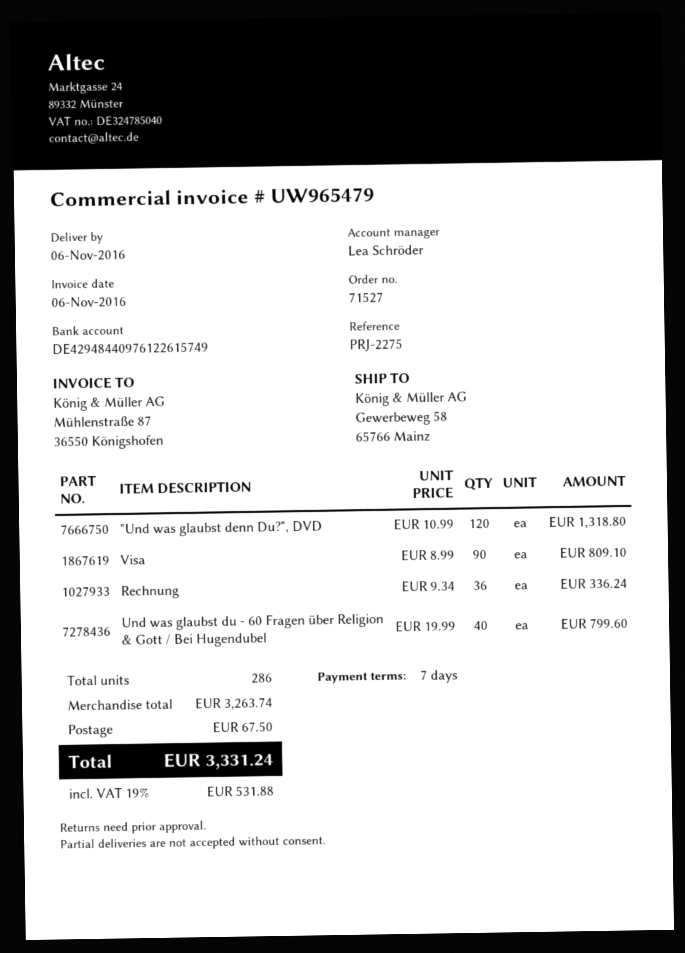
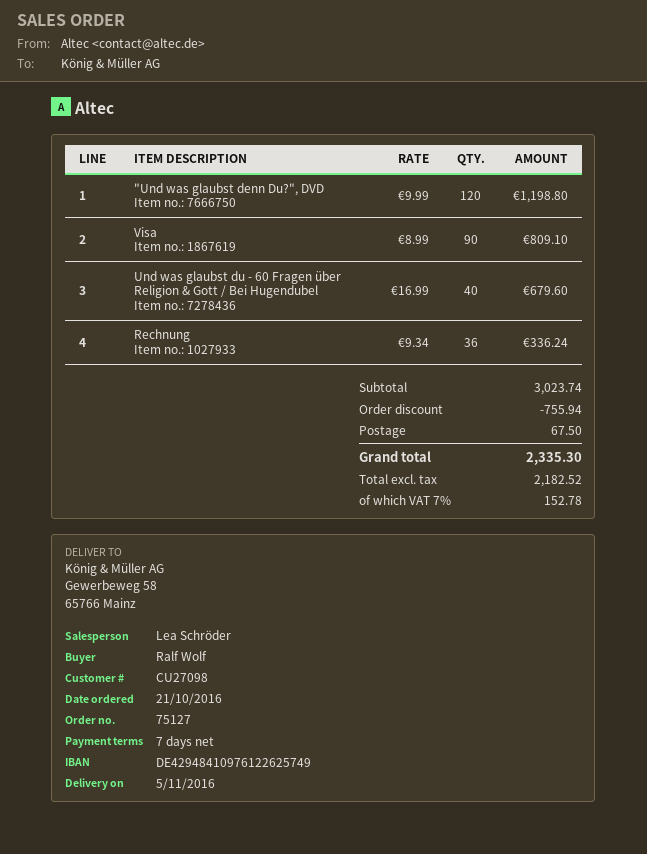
order number: 71527 -> 75127
delivery date: 2016-11-06 -> 2016-11-05
bank account: DE42948440976122615749 -> DE42948410976122625749
"Und was glaubst denn Du?", DVD: 120 x 10.99 = 1318.80 -> 120 x 9.99 = 1198.80
Und was glaubst du - 60 Fragen über Religion & Gott / Bei Hugendubel: 40 x 19.99 = 799.60 -> 40 x 16.99 = 679.60
subtotal: 3263.74 -> 3023.74
discount: none -> 755.94
tax: 19% = 531.88 -> 7% = 152.78
total: 3331.24 -> 2335.30

